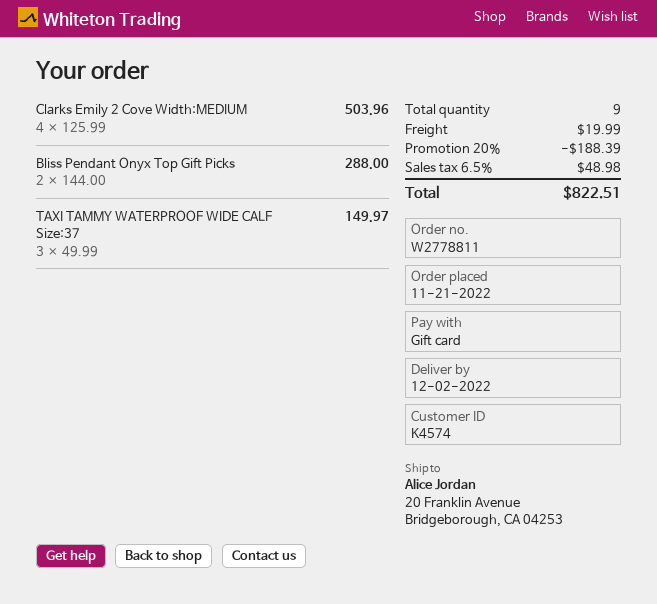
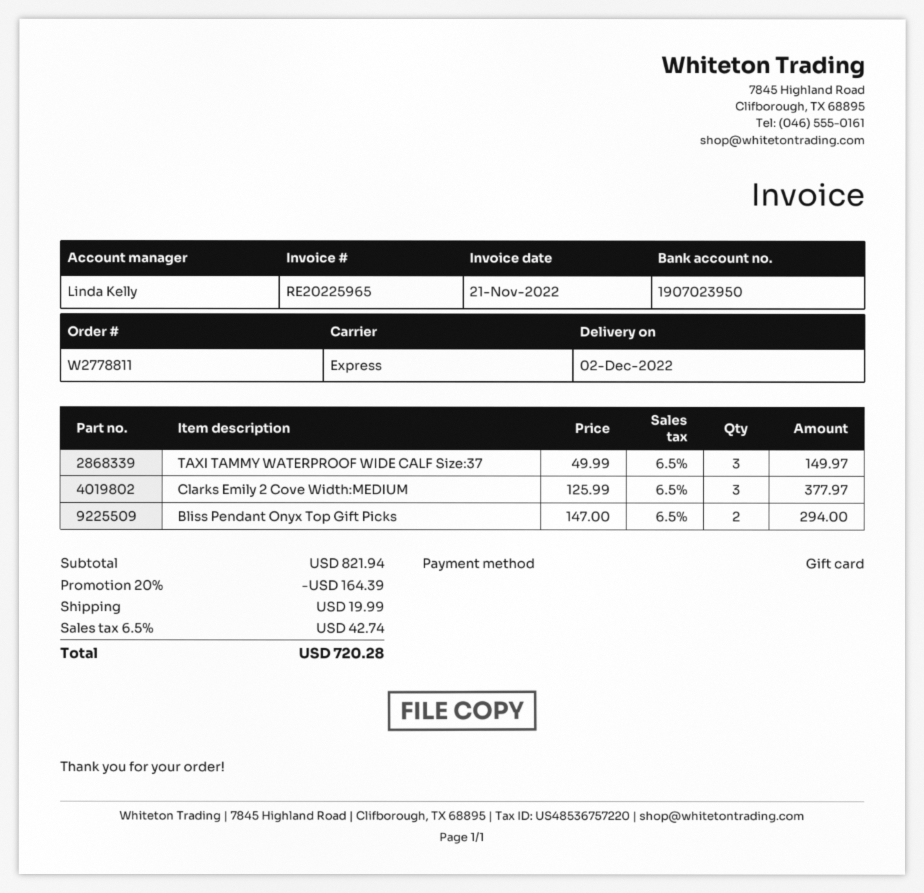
Clarks Emily 2 Cove Width:MEDIUM: 4 x 125.99 = 503.96 -> 3 x 125.99 = 377.97
Bliss Pendant Onyx Top Gift Picks: 2 x 144.00 = 288.00 -> 2 x 147.00 = 294.00
discount: 20% = 188.39 -> 20% = 164.39
tax: 6.5% = 48.98 -> 6.5% = 42.74
total: 822.51 -> 720.28

